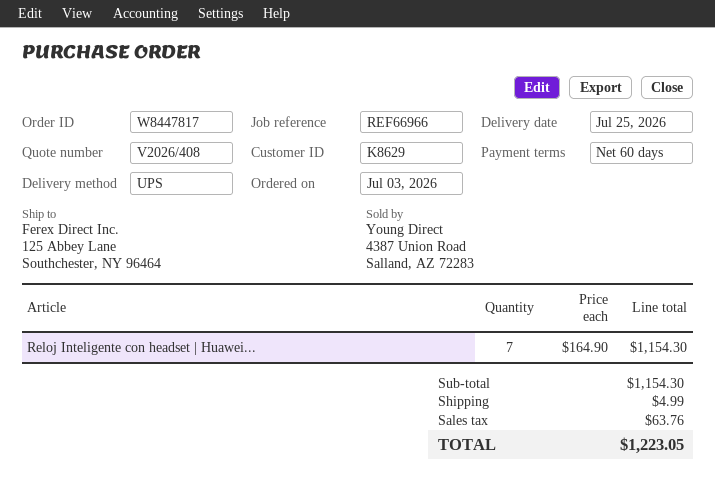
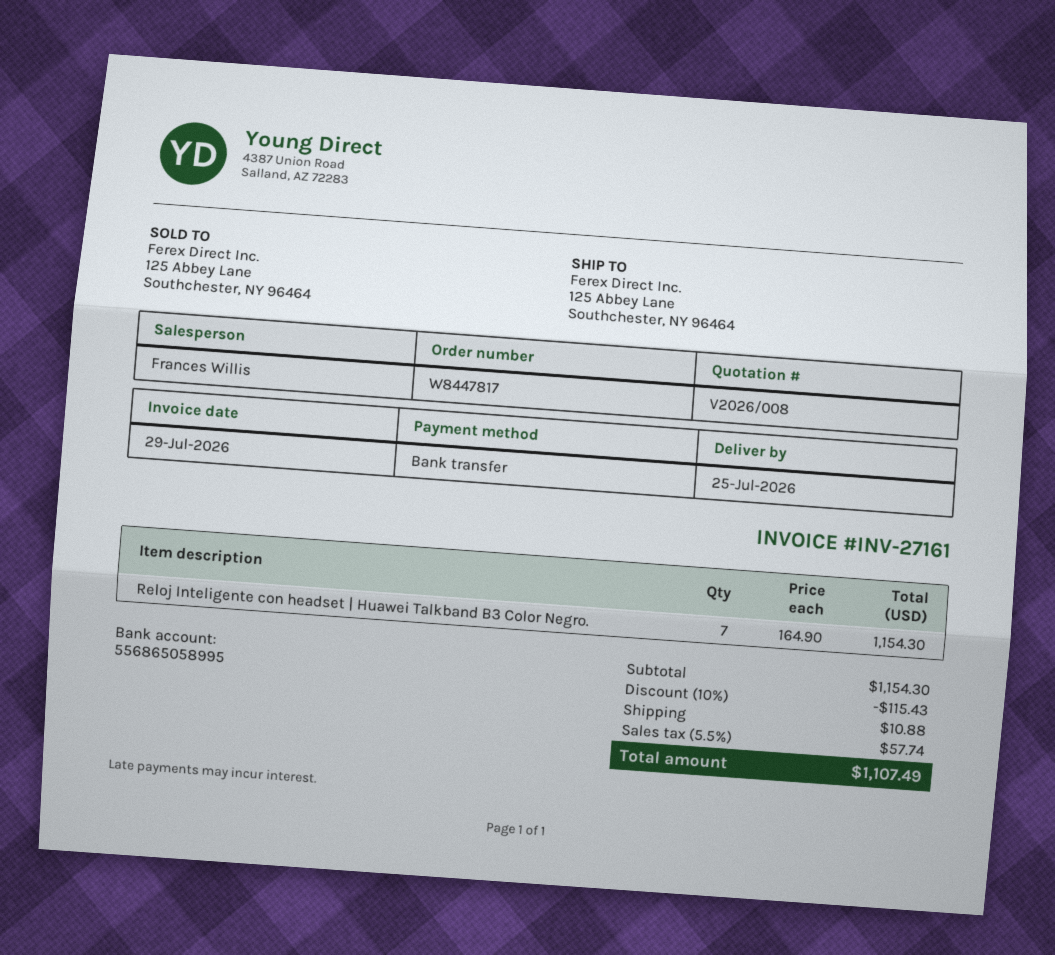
quote number: V2026/408 -> V2026/008
discount: none -> 10% = 115.43
shipping: 4.99 -> 10.88
tax: 63.76 -> 57.74
total: 1223.05 -> 1107.49

